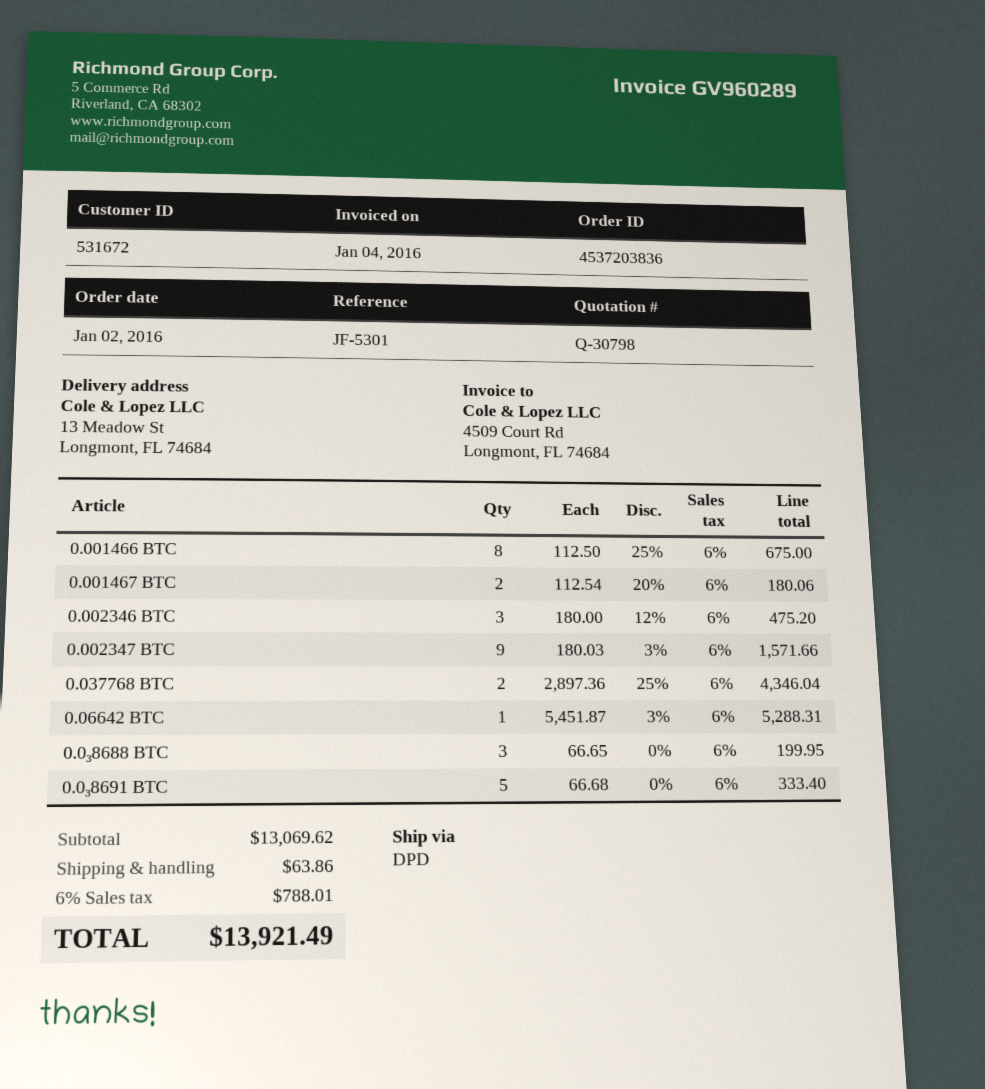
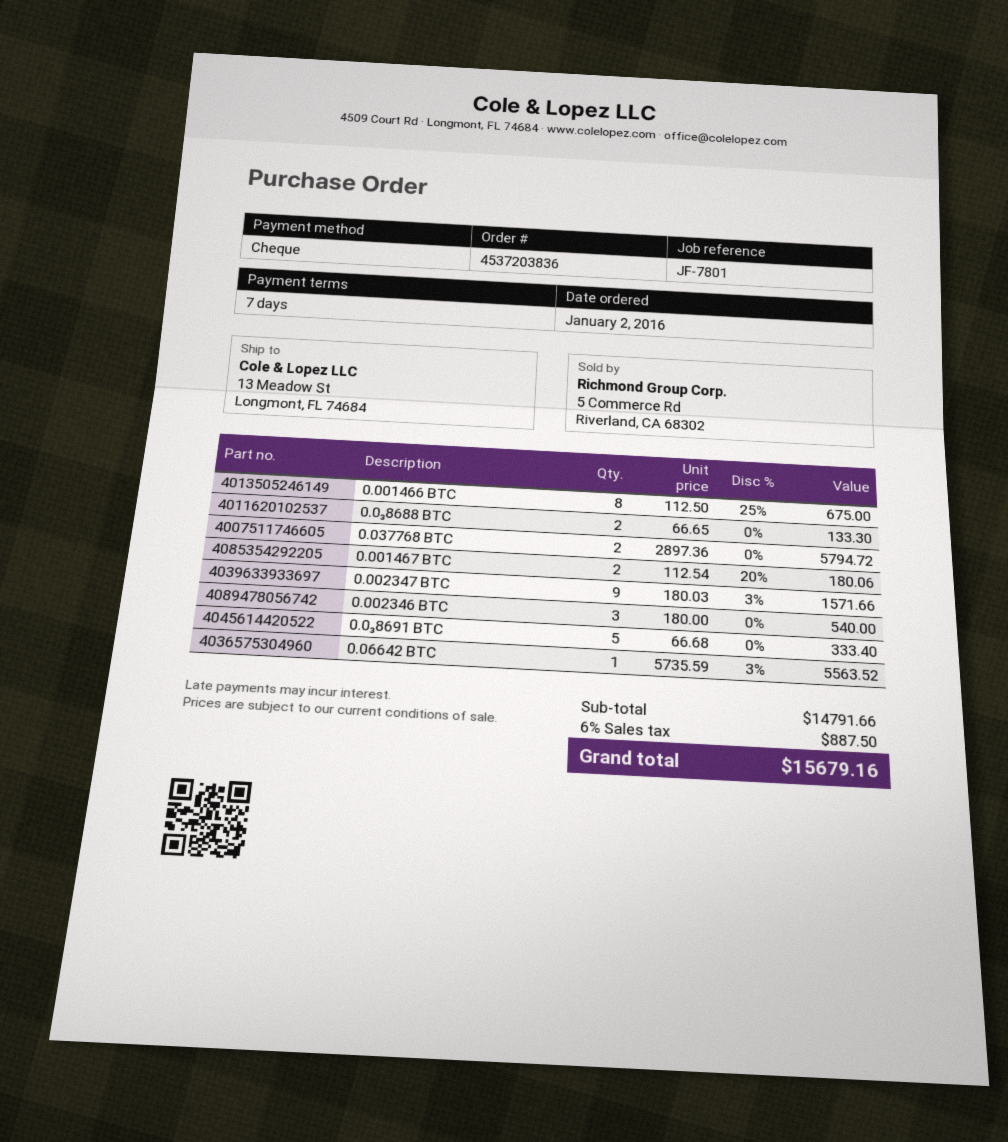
reference: JF-5301 -> JF-7801
0.002346 BTC: 3 x 180.00 - 12% = 475.20 -> 3 x 180.00 = 540.00
0.037768 BTC: 2 x 2897.36 - 25% = 4346.04 -> 2 x 2897.36 = 5794.72
0.06642 BTC: 1 x 5451.87 - 3% = 5288.31 -> 1 x 5735.59 - 3% = 5563.52
0.0₃8688 BTC: 3 x 66.65 = 199.95 -> 2 x 66.65 = 133.30
subtotal: 13069.62 -> 14791.66
shipping: 63.86 -> none
tax: 6% = 788.01 -> 6% = 887.50
total: 13921.49 -> 15679.16

